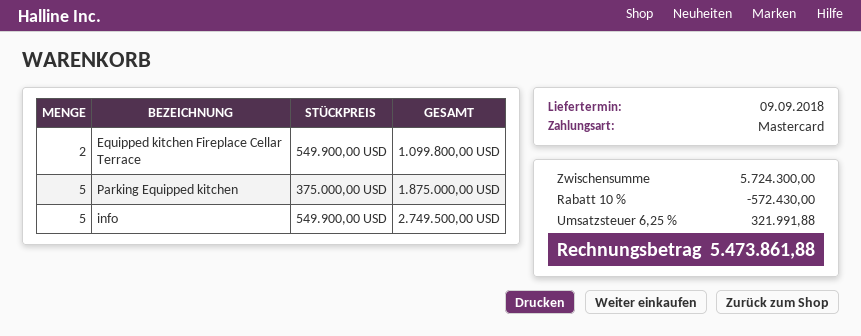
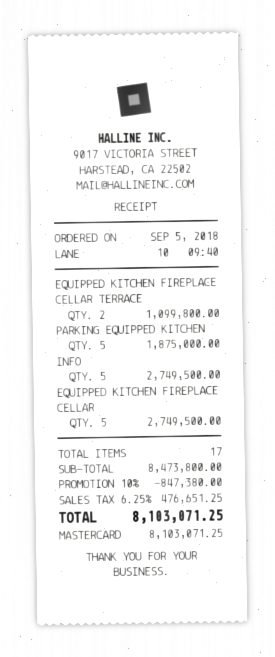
EQUIPPED KITCHEN FIREPLACE CELLAR: none -> 5 for 2749500.00
subtotal: 5724300.00 -> 8473800.00
discount: 10% = 572430.00 -> 10% = 847380.00
tax: 6.25% = 321991.88 -> 6.25% = 476651.25
total: 5473861.88 -> 8103071.25

